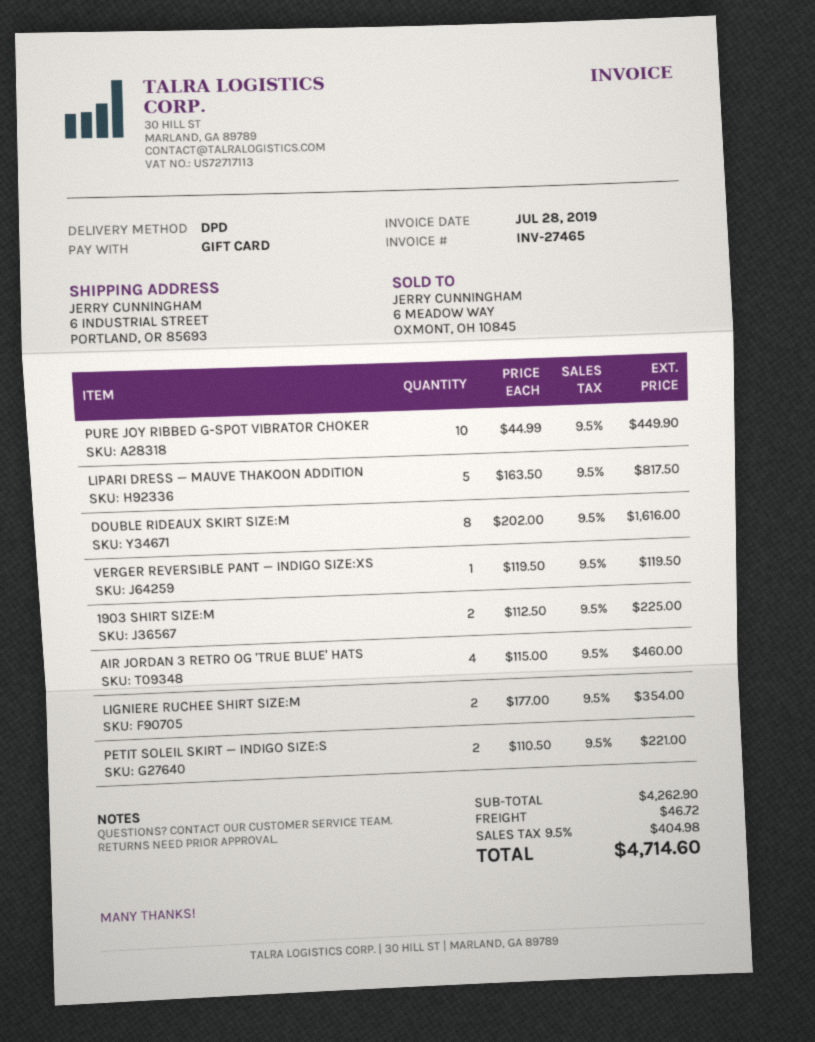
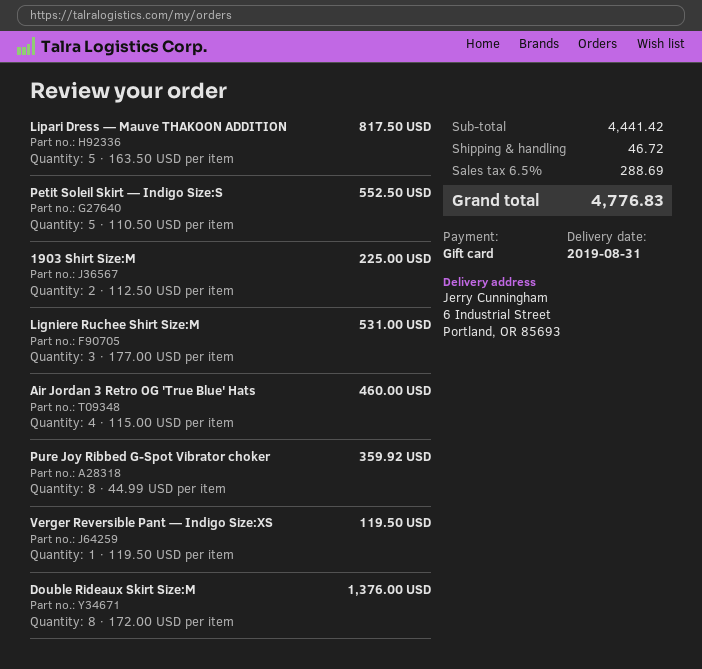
PURE JOY RIBBED G-SPOT VIBRATOR CHOKER: 10 x 44.99 = 449.90 -> 8 x 44.99 = 359.92
DOUBLE RIDEAUX SKIRT SIZE:M: 8 x 202.00 = 1616.00 -> 8 x 172.00 = 1376.00
LIGNIERE RUCHEE SHIRT SIZE:M: 2 x 177.00 = 354.00 -> 3 x 177.00 = 531.00
PETIT SOLEIL SKIRT — INDIGO SIZE:S: 2 x 110.50 = 221.00 -> 5 x 110.50 = 552.50
subtotal: 4262.90 -> 4441.42
tax: 9.5% = 404.98 -> 6.5% = 288.69
total: 4714.60 -> 4776.83

